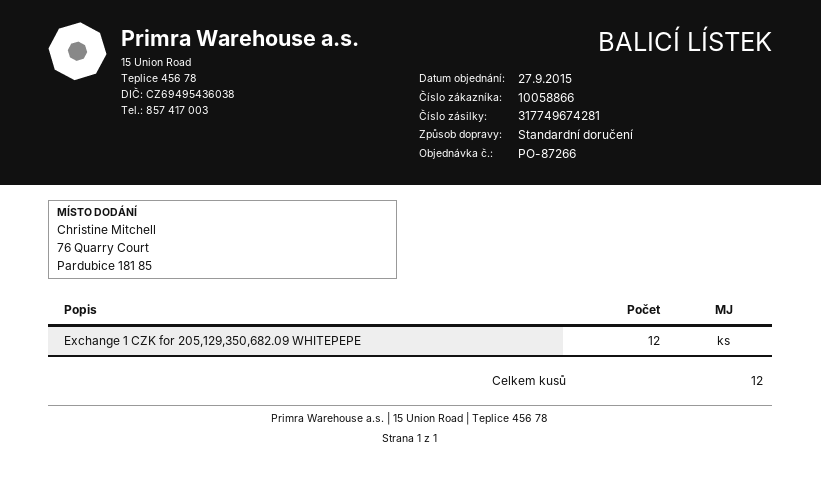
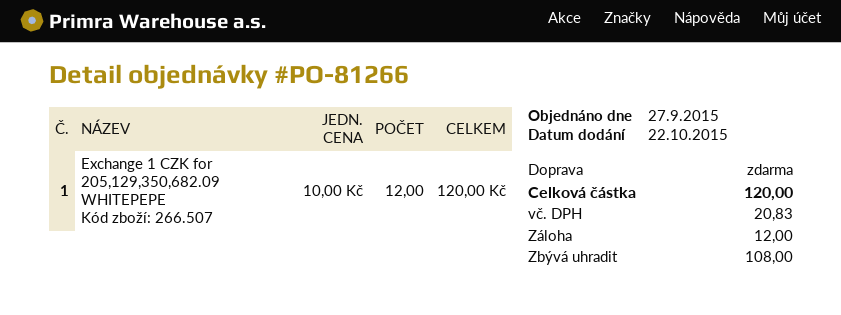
order number: PO-87266 -> PO-81266

